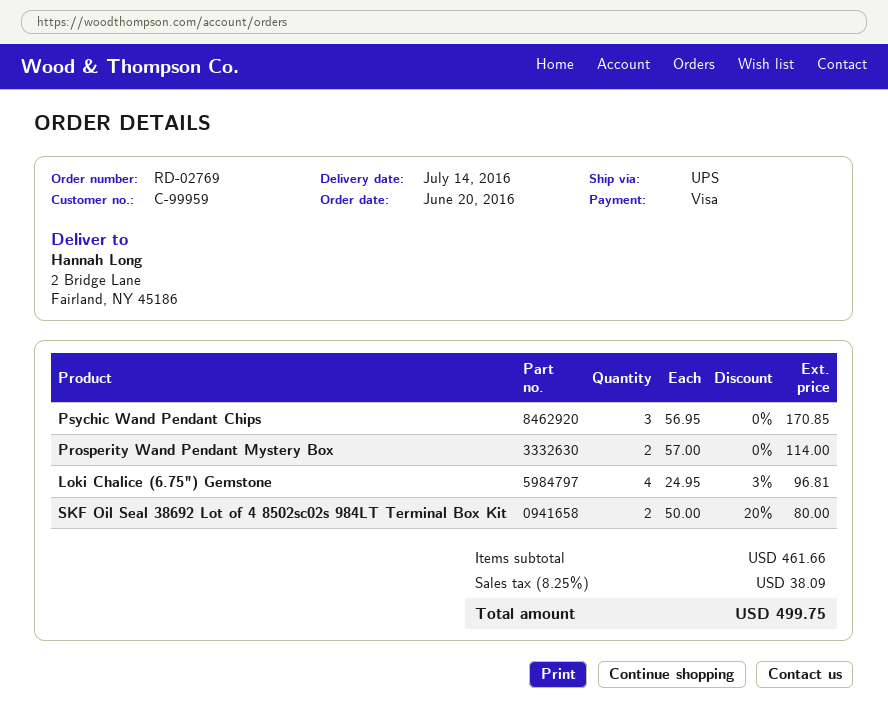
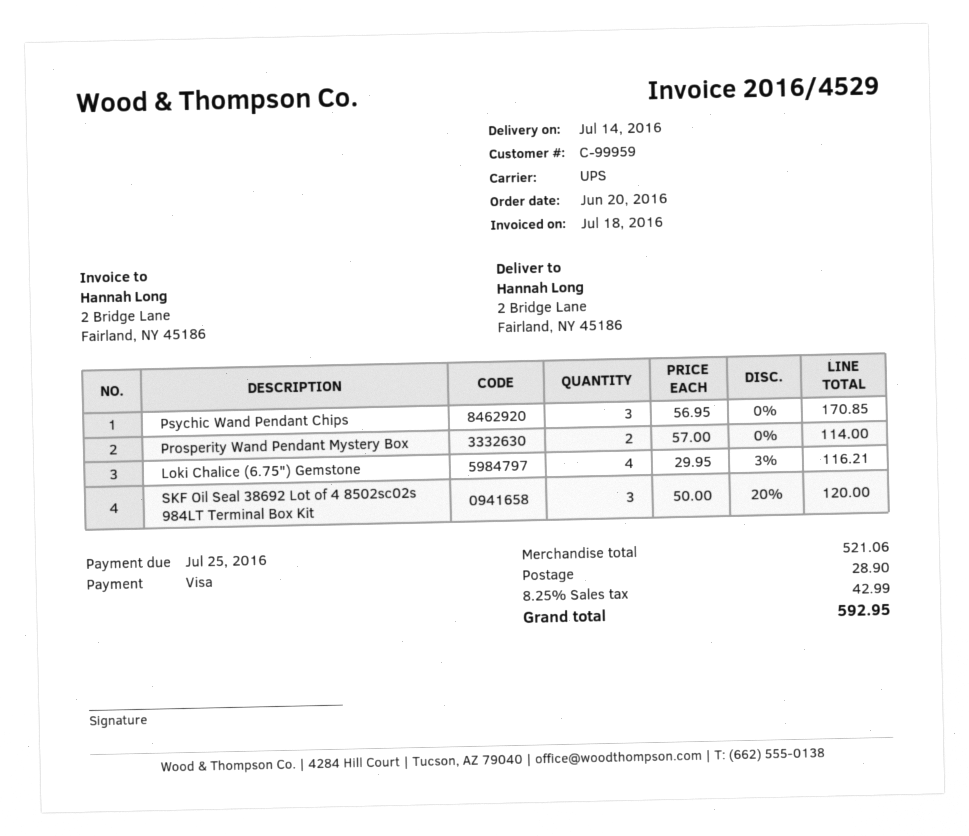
Loki Chalice (6.75") Gemstone: 4 x 24.95 - 3% = 96.81 -> 4 x 29.95 - 3% = 116.21
SKF Oil Seal 38692 Lot of 4 8502sc02s 984LT Terminal Box Kit: 2 x 50.00 - 20% = 80.00 -> 3 x 50.00 - 20% = 120.00
subtotal: 461.66 -> 521.06
shipping: none -> 28.90
tax: 8.25% = 38.09 -> 8.25% = 42.99
total: 499.75 -> 592.95

